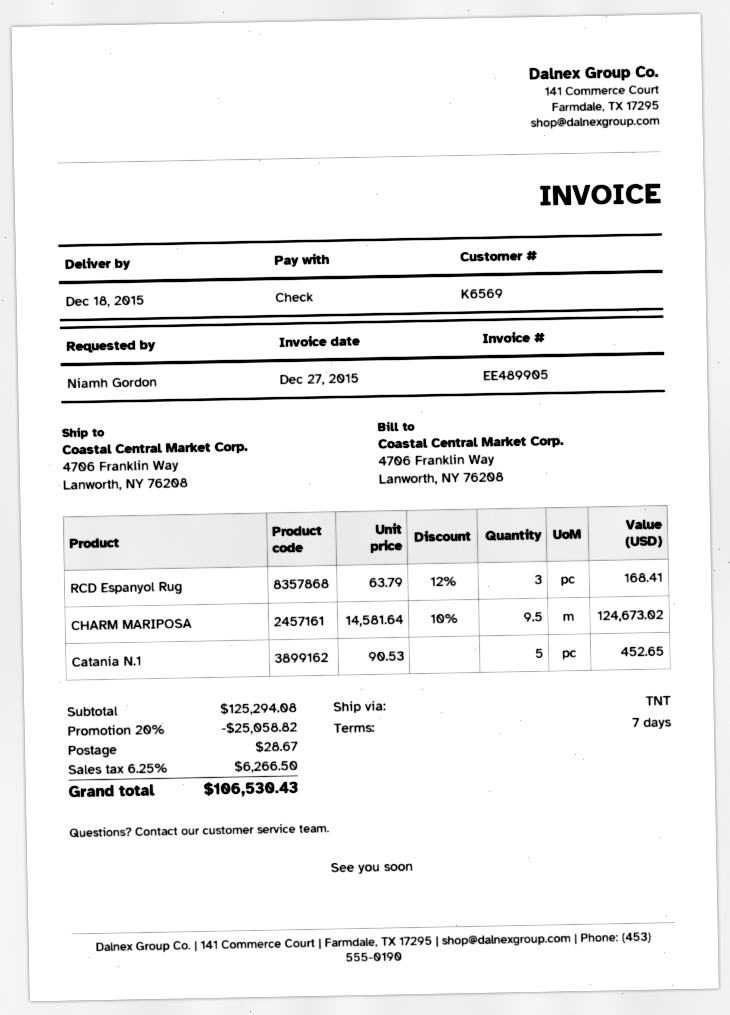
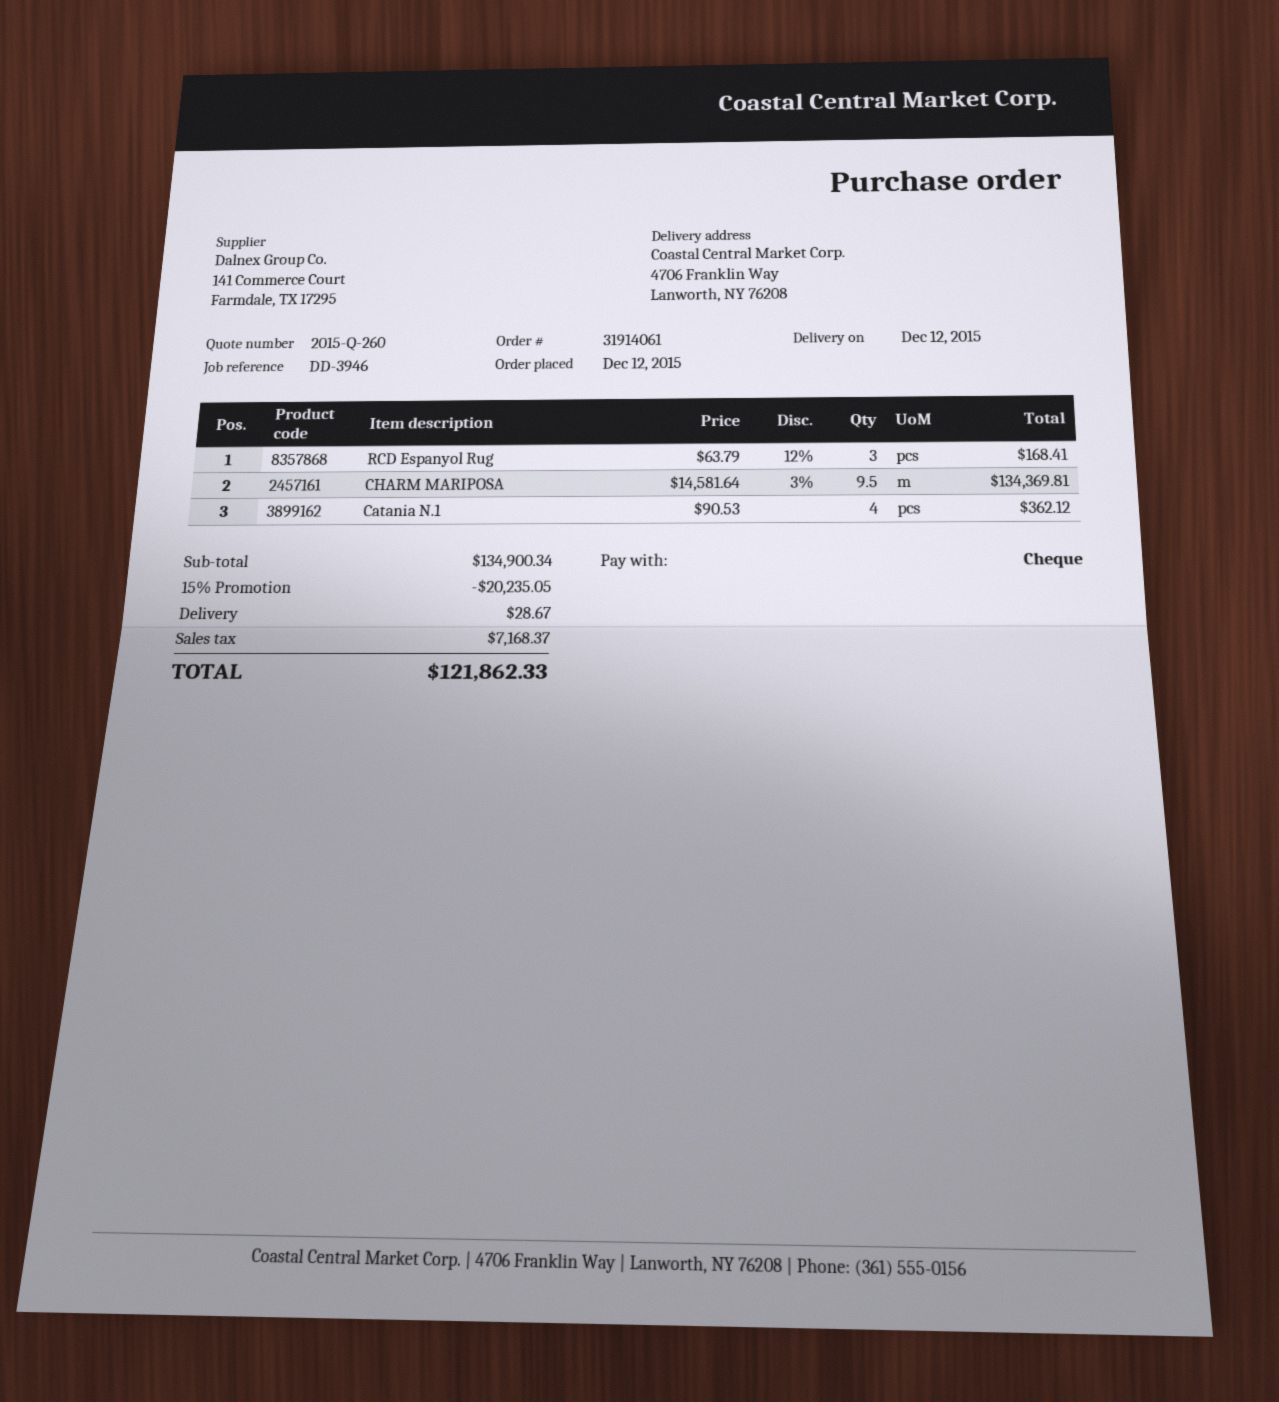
delivery date: 2015-12-18 -> 2015-12-12
CHARM MARIPOSA: 9.5 x 14581.64 - 10% = 124673.02 -> 9.5 x 14581.64 - 3% = 134369.81
Catania N.1: 5 x 90.53 = 452.65 -> 4 x 90.53 = 362.12
subtotal: 125294.08 -> 134900.34
discount: 20% = 25058.82 -> 15% = 20235.05
tax: 6266.50 -> 7168.37
total: 106530.43 -> 121862.33

